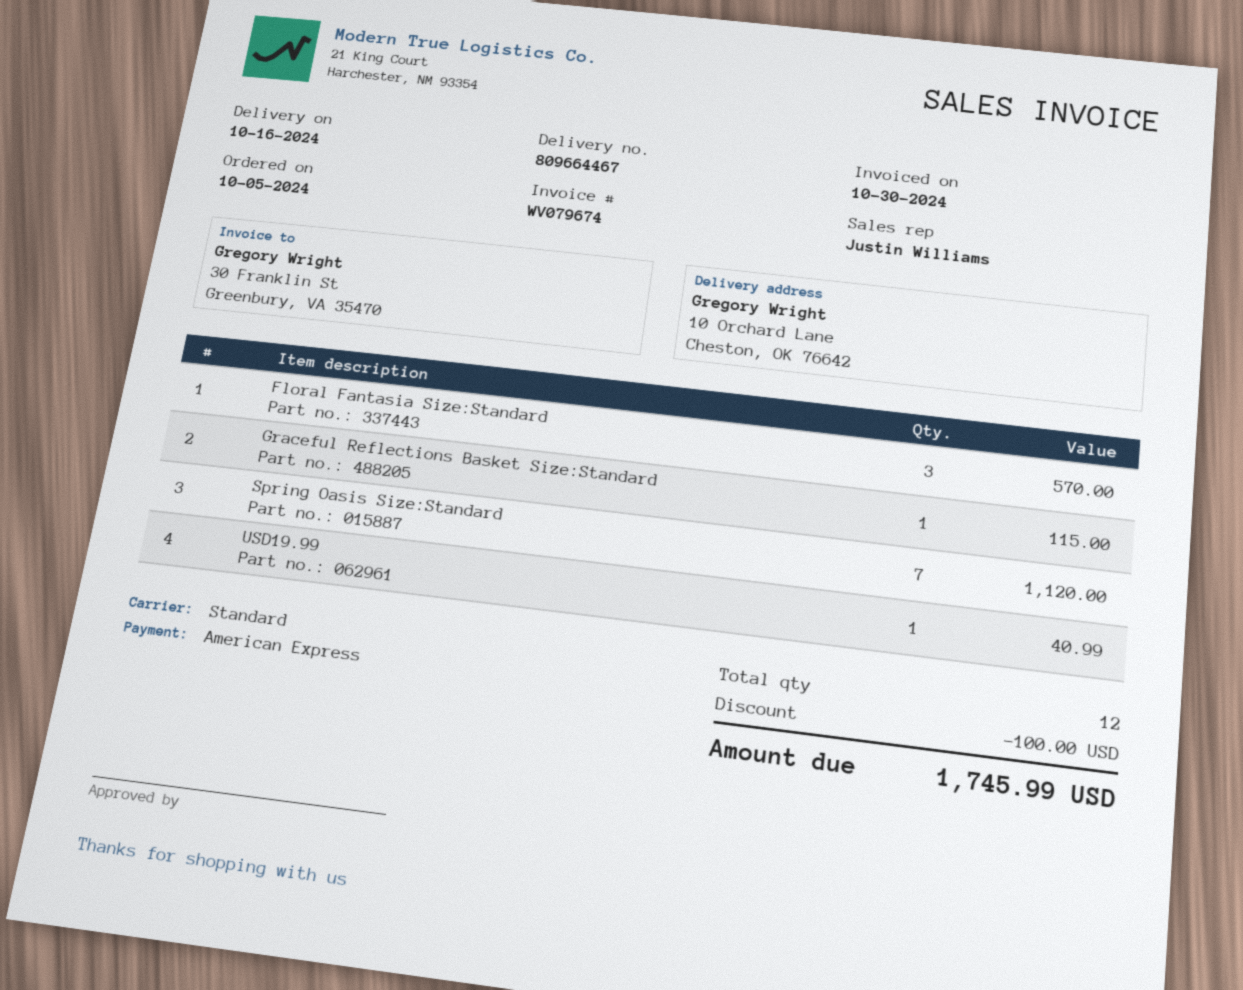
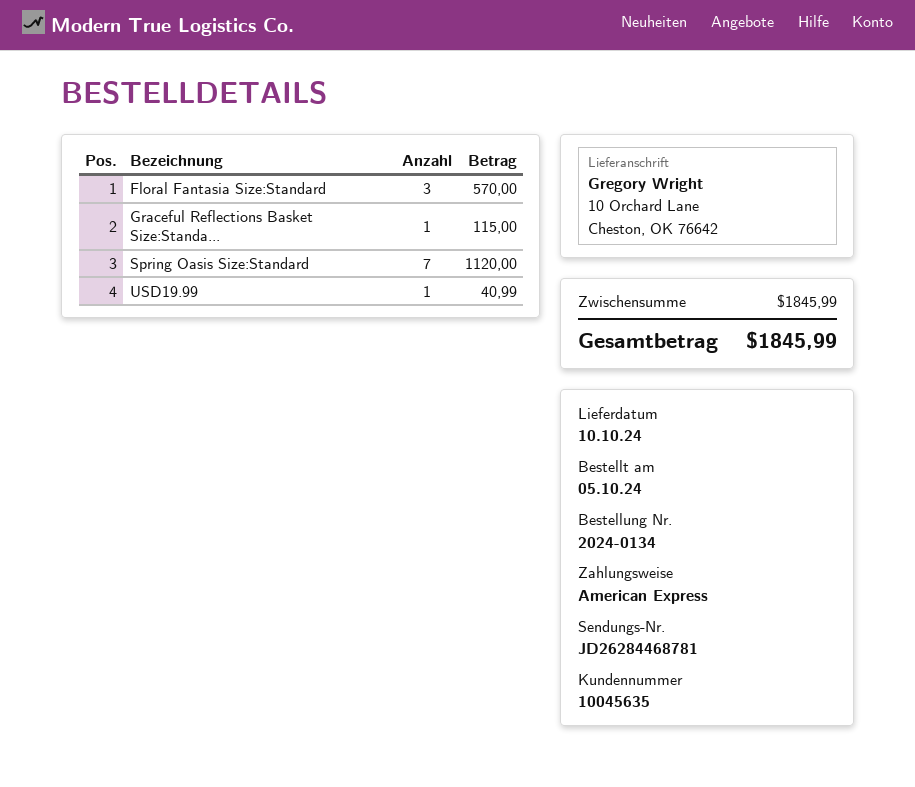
delivery date: 2024-10-16 -> 2024-10-10
discount: 100.00 -> none
total: 1745.99 -> 1845.99

